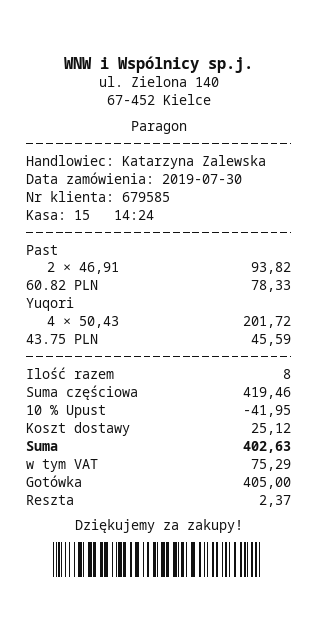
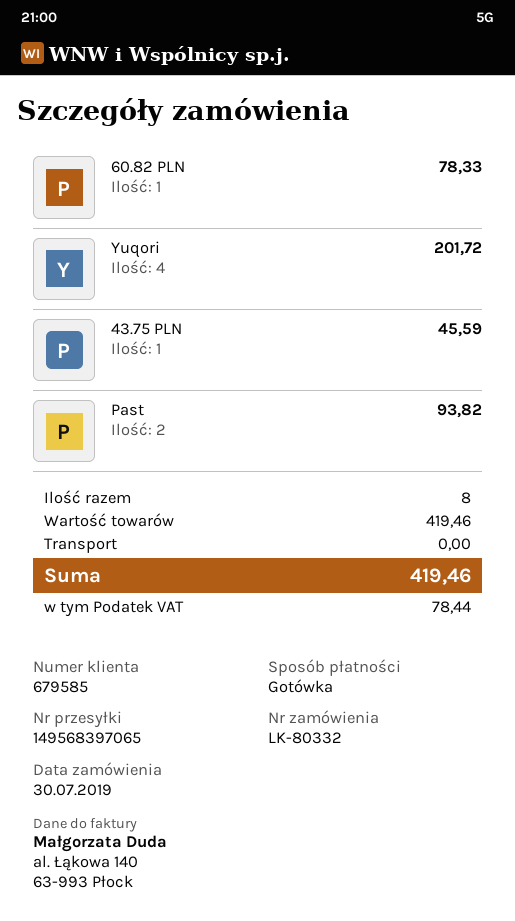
discount: 10% = 41.95 -> none
shipping: 25.12 -> 0.00
tax: 75.29 -> 78.44
total: 402.63 -> 419.46

